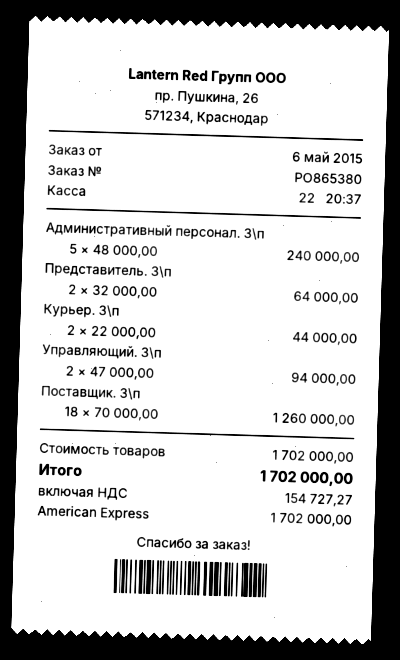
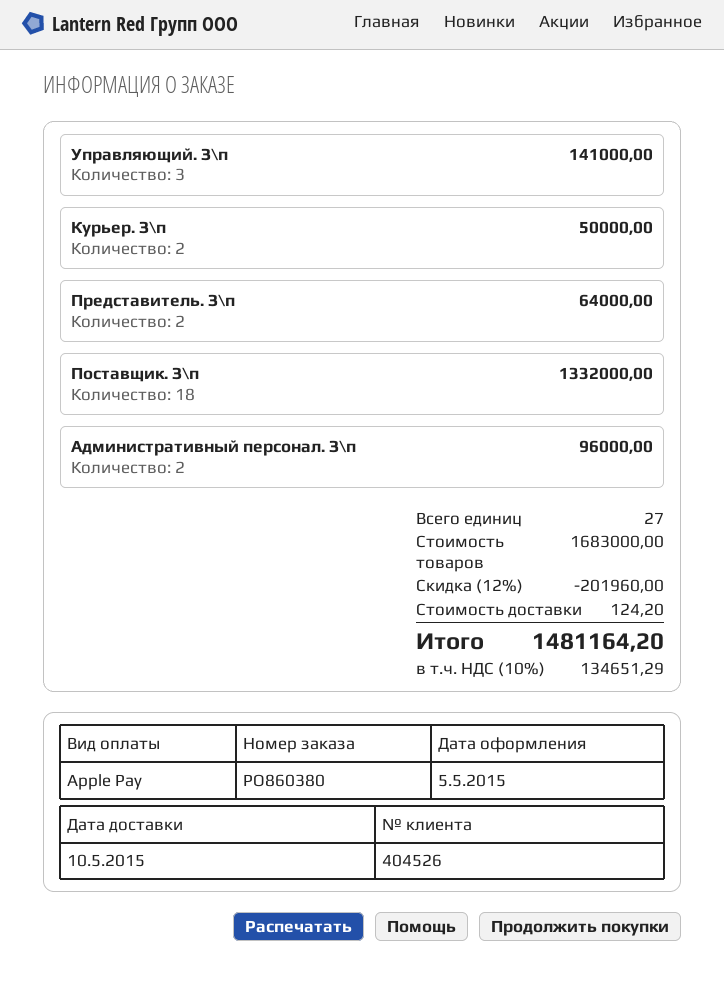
order number: PO865380 -> PO860380
order date: 2015-05-06 -> 2015-05-05
payment method: American Express -> Apple Pay
Административный персонал. З\п: 5 for 240000.00 -> 2 for 96000.00
Курьер. З\п: 2 for 44000.00 -> 2 for 50000.00
Управляющий. З\п: 2 for 94000.00 -> 3 for 141000.00
Поставщик. З\п: 18 for 1260000.00 -> 18 for 1332000.00
subtotal: 1702000.00 -> 1683000.00
discount: none -> 12% = 201960.00
shipping: none -> 124.20
tax: 154727.27 -> 134651.29
total: 1702000.00 -> 1481164.20

